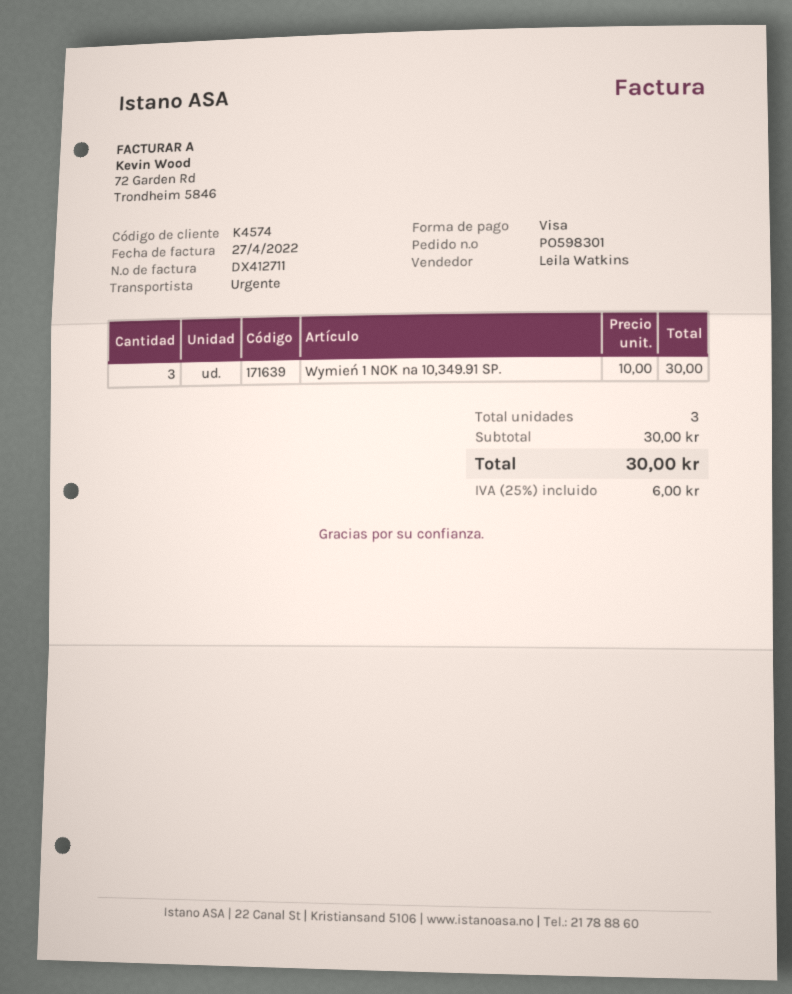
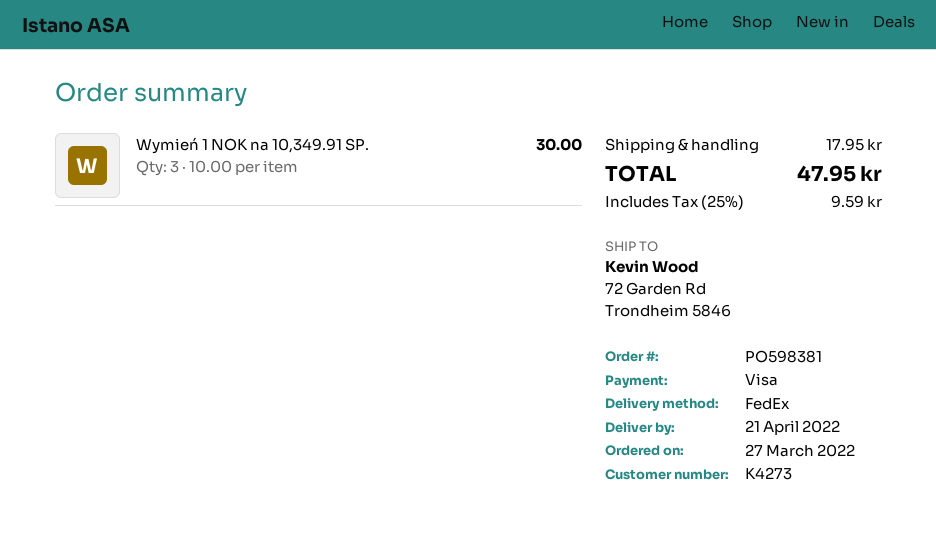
order number: PO598301 -> PO598381
customer number: K4574 -> K4273
shipping method: express -> FedEx
shipping: none -> 17.95
tax: 25% = 6.00 -> 25% = 9.59
total: 30.00 -> 47.95

